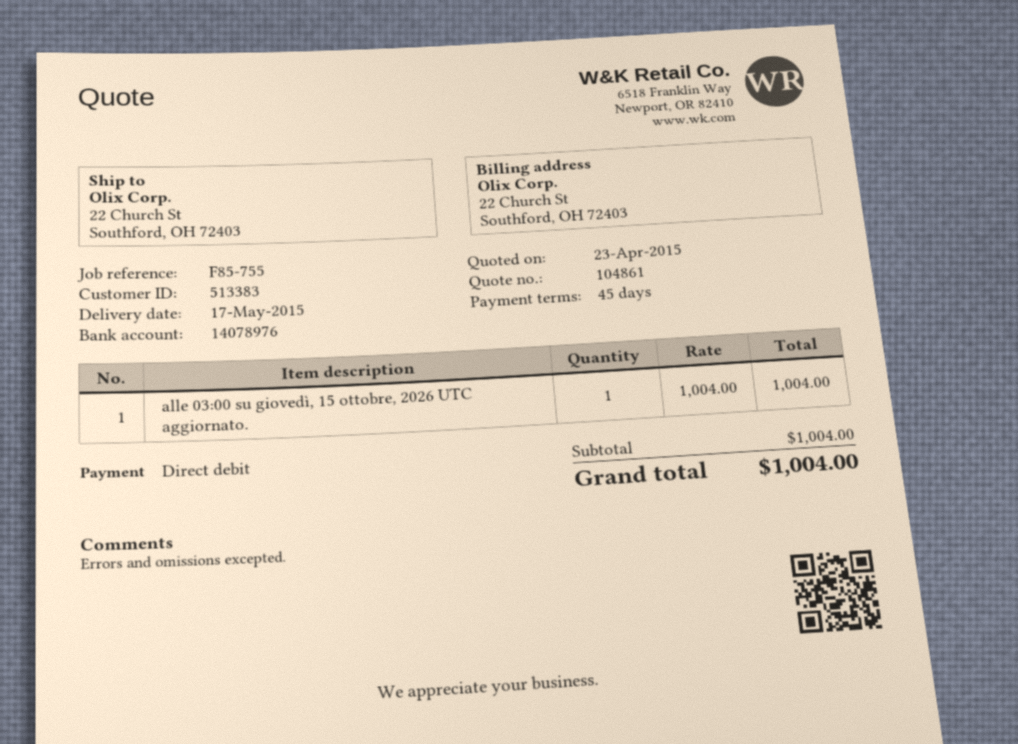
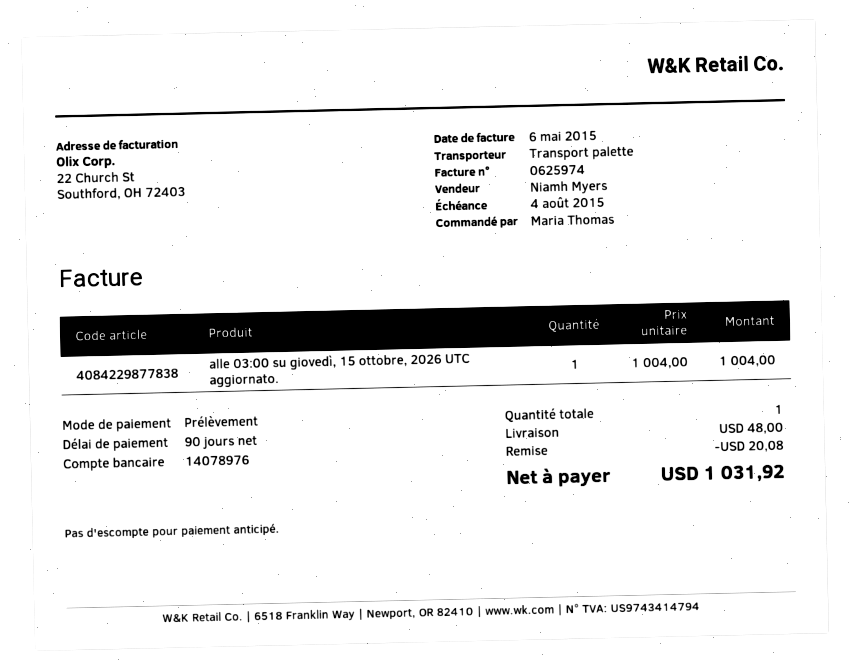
payment terms: 45 days -> 90 days
discount: none -> 20.08
shipping: none -> 48.00
total: 1004.00 -> 1031.92

